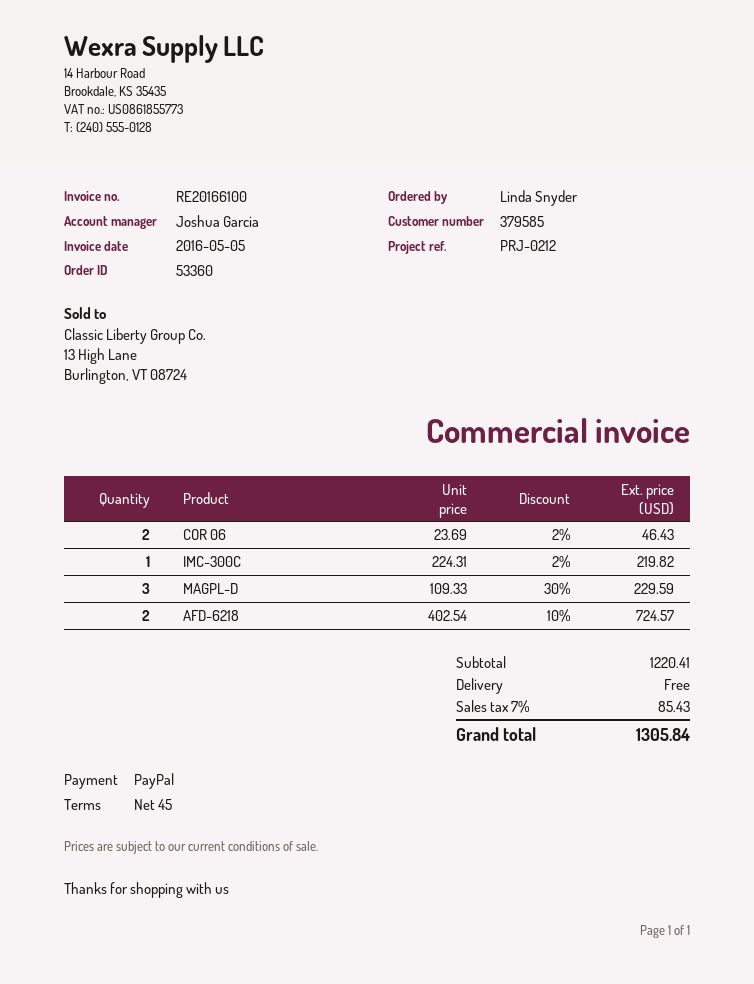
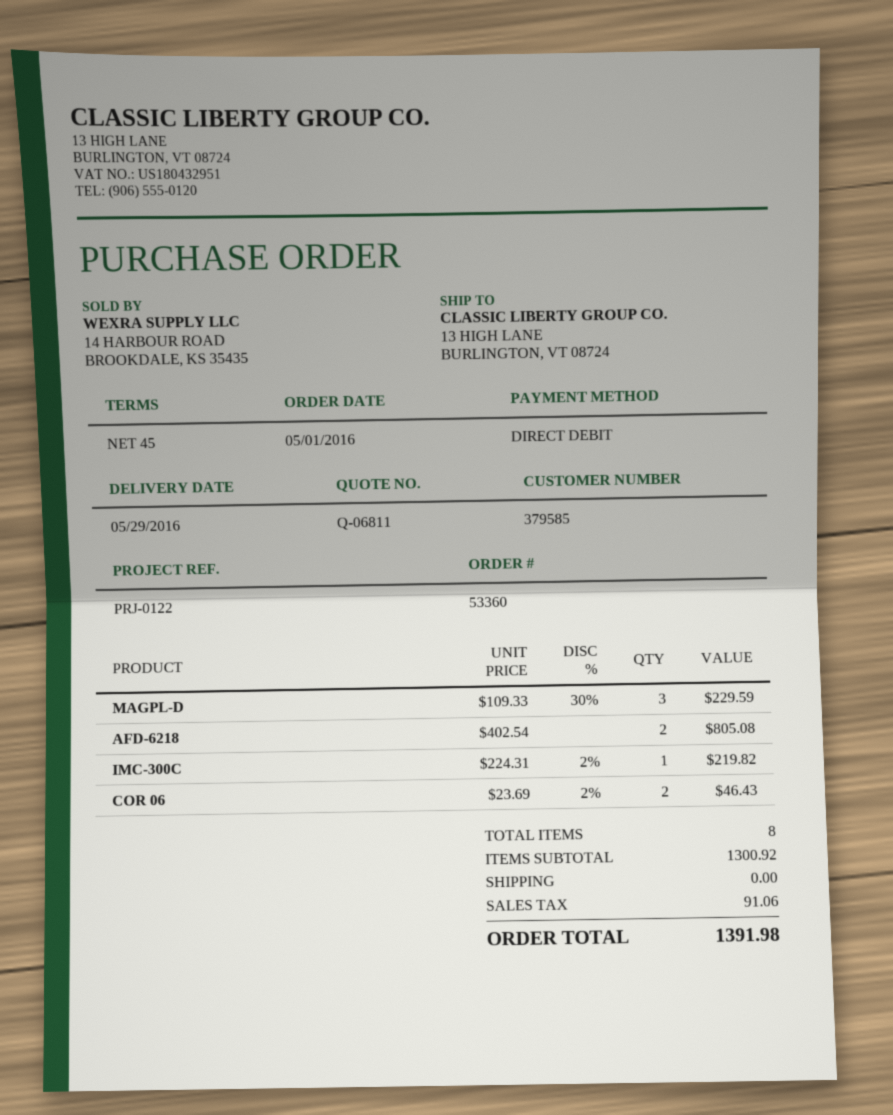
reference: PRJ-0212 -> PRJ-0122
payment method: PayPal -> direct debit
AFD-6218: 2 x 402.54 - 10% = 724.57 -> 2 x 402.54 = 805.08
subtotal: 1220.41 -> 1300.92
tax: 85.43 -> 91.06
total: 1305.84 -> 1391.98

